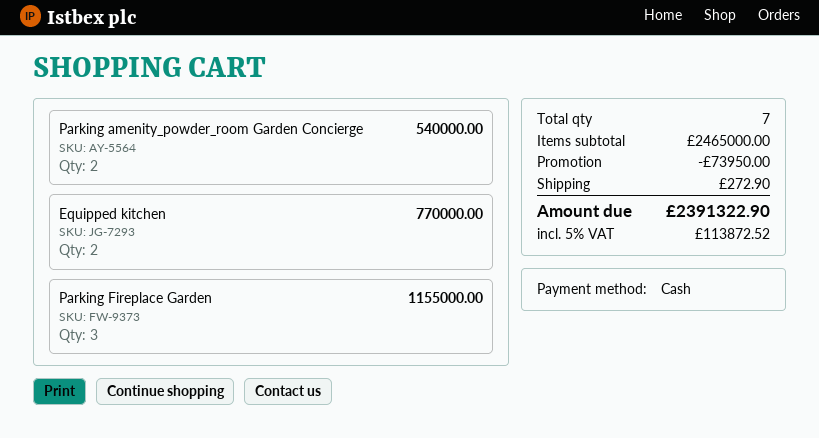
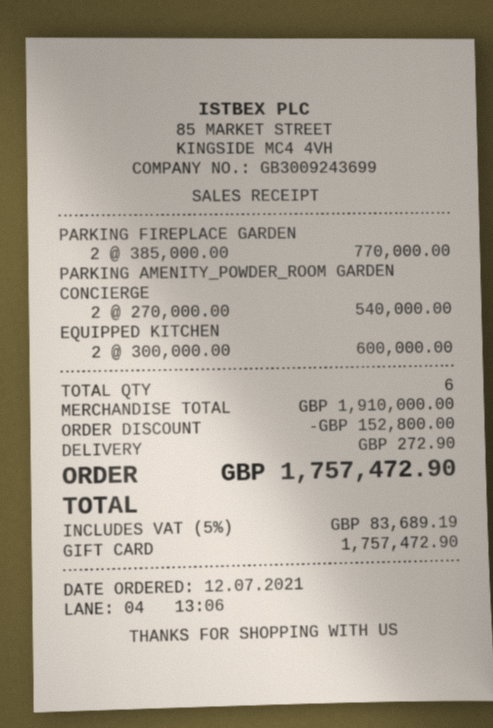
payment method: cash -> gift card
Equipped kitchen: 2 for 770000.00 -> 2 for 600000.00
Parking Fireplace Garden: 3 for 1155000.00 -> 2 for 770000.00
total quantity: 7 -> 6
subtotal: 2465000.00 -> 1910000.00
discount: 73950.00 -> 152800.00
tax: 5% = 113872.52 -> 5% = 83689.19
total: 2391322.90 -> 1757472.90

